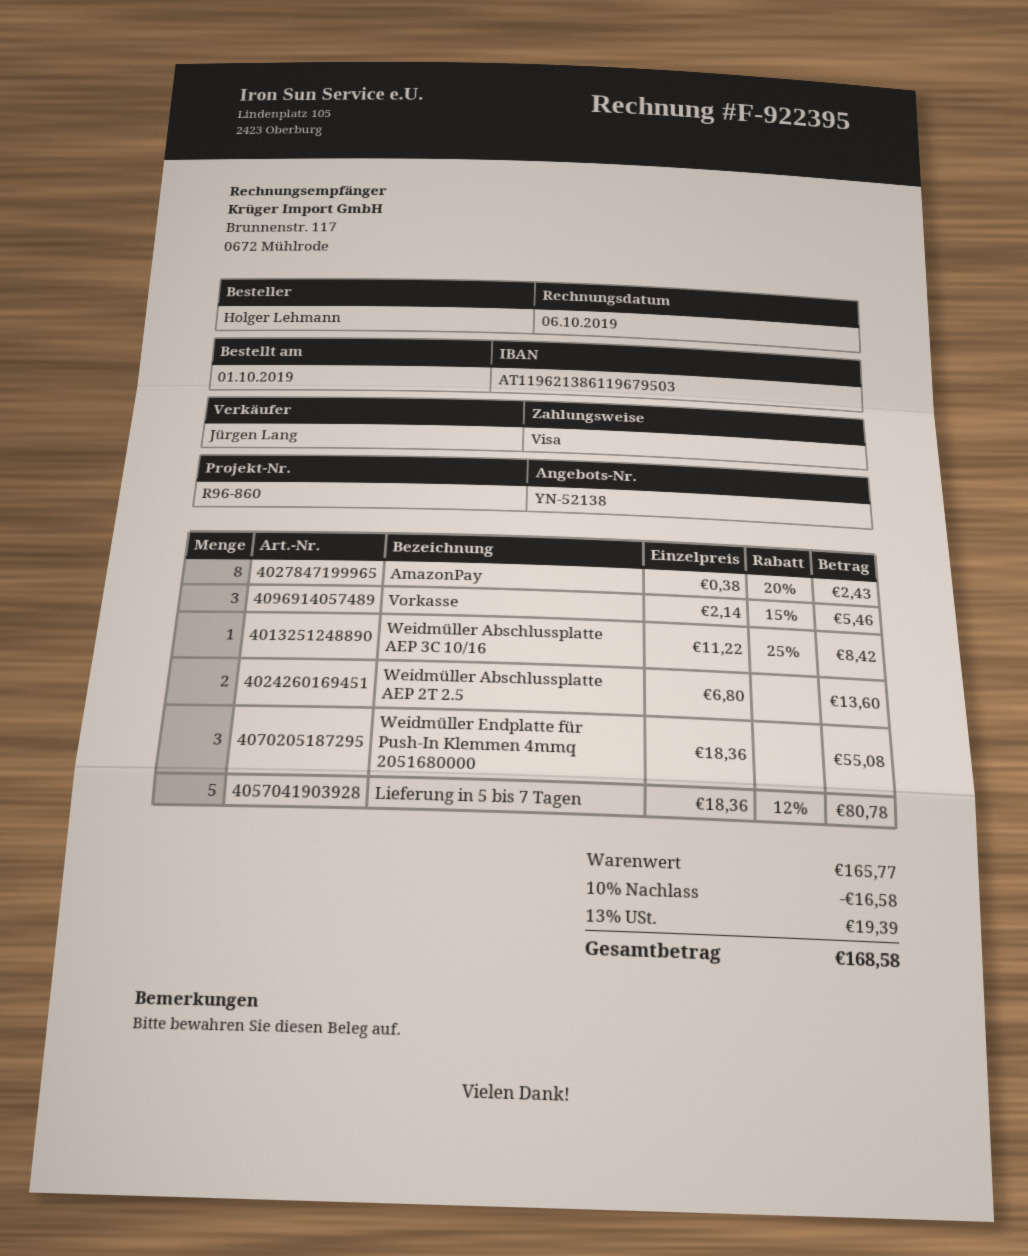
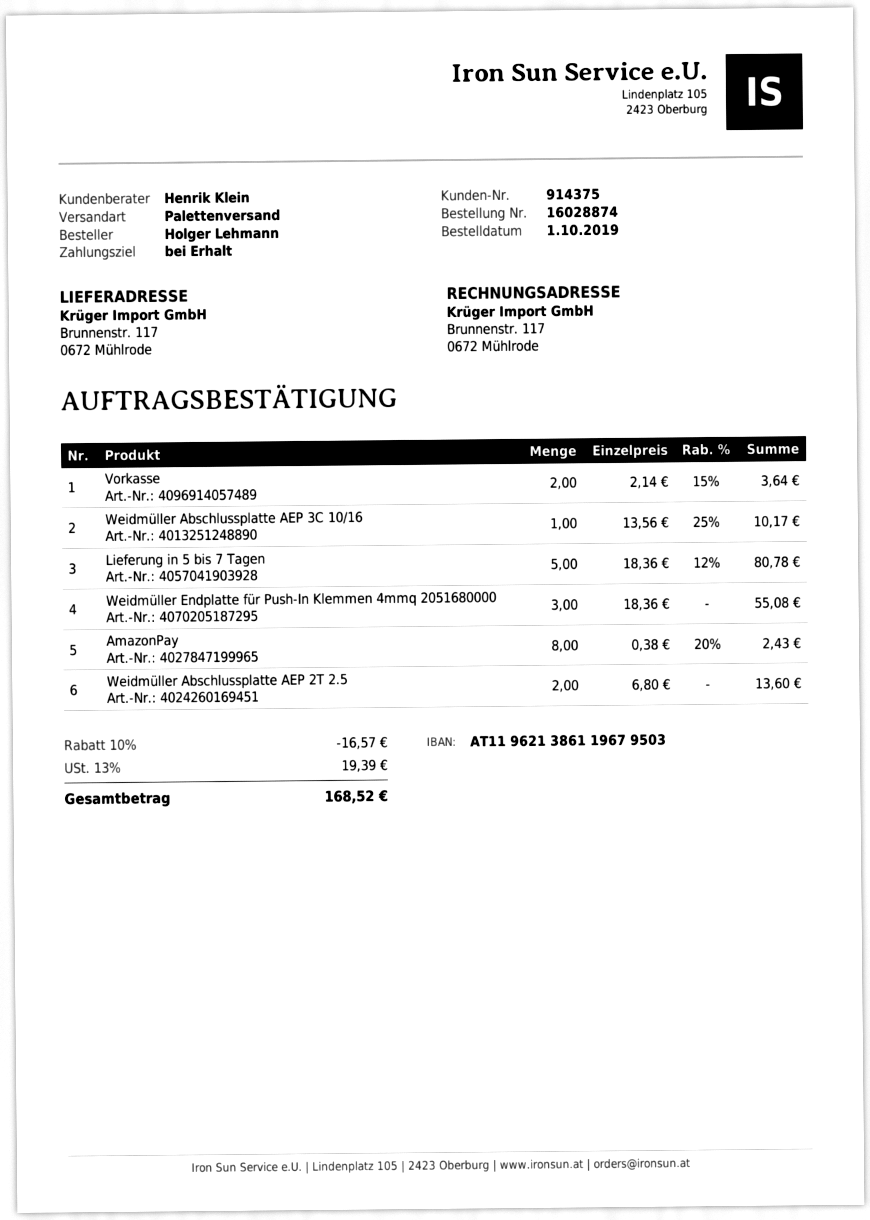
sales rep: Jürgen Lang -> Henrik Klein
Vorkasse: 3 x 2.14 - 15% = 5.46 -> 2 x 2.14 - 15% = 3.64
Weidmüller Abschlussplatte AEP 3C 10/16: 1 x 11.22 - 25% = 8.42 -> 1 x 13.56 - 25% = 10.17
discount: 10% = 16.58 -> 10% = 16.57
total: 168.58 -> 168.52

